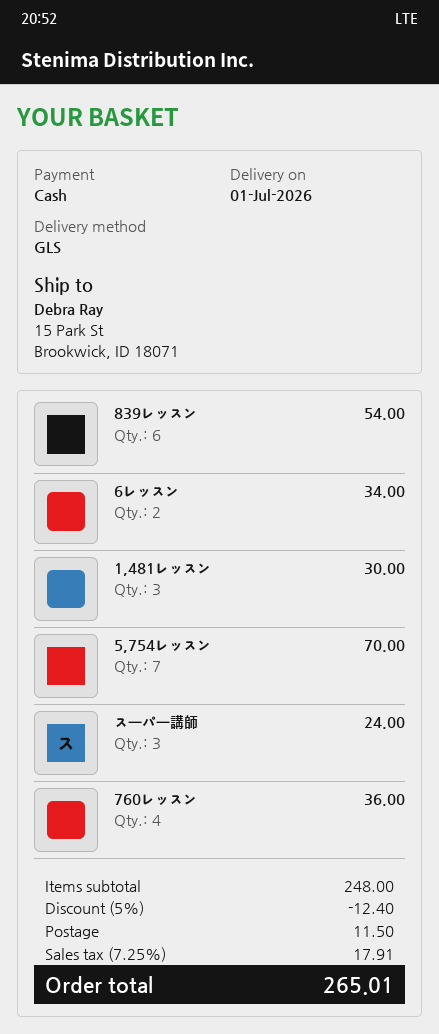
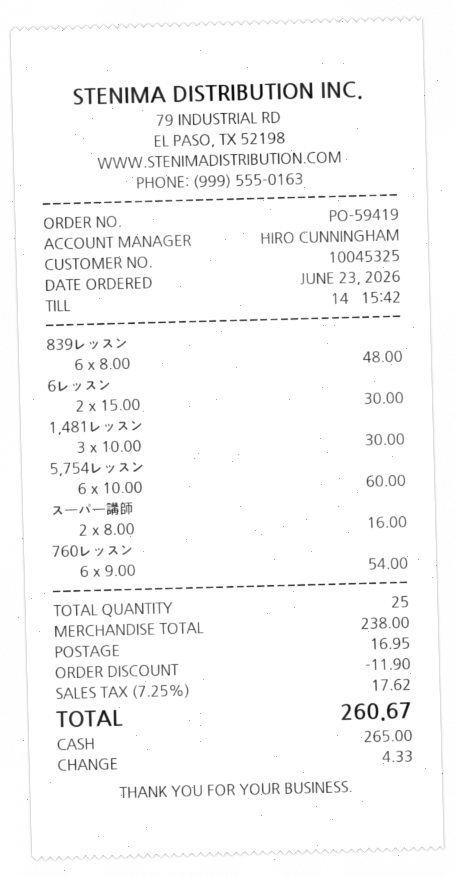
839レッスン: 6 for 54.00 -> 6 for 48.00
6レッスン: 2 for 34.00 -> 2 for 30.00
5,754レッスン: 7 for 70.00 -> 6 for 60.00
スーパー講師: 3 for 24.00 -> 2 for 16.00
760レッスン: 4 for 36.00 -> 6 for 54.00
subtotal: 248.00 -> 238.00
discount: 12.40 -> 11.90
shipping: 11.50 -> 16.95
tax: 7.25% = 17.91 -> 7.25% = 17.62
total: 265.01 -> 260.67

